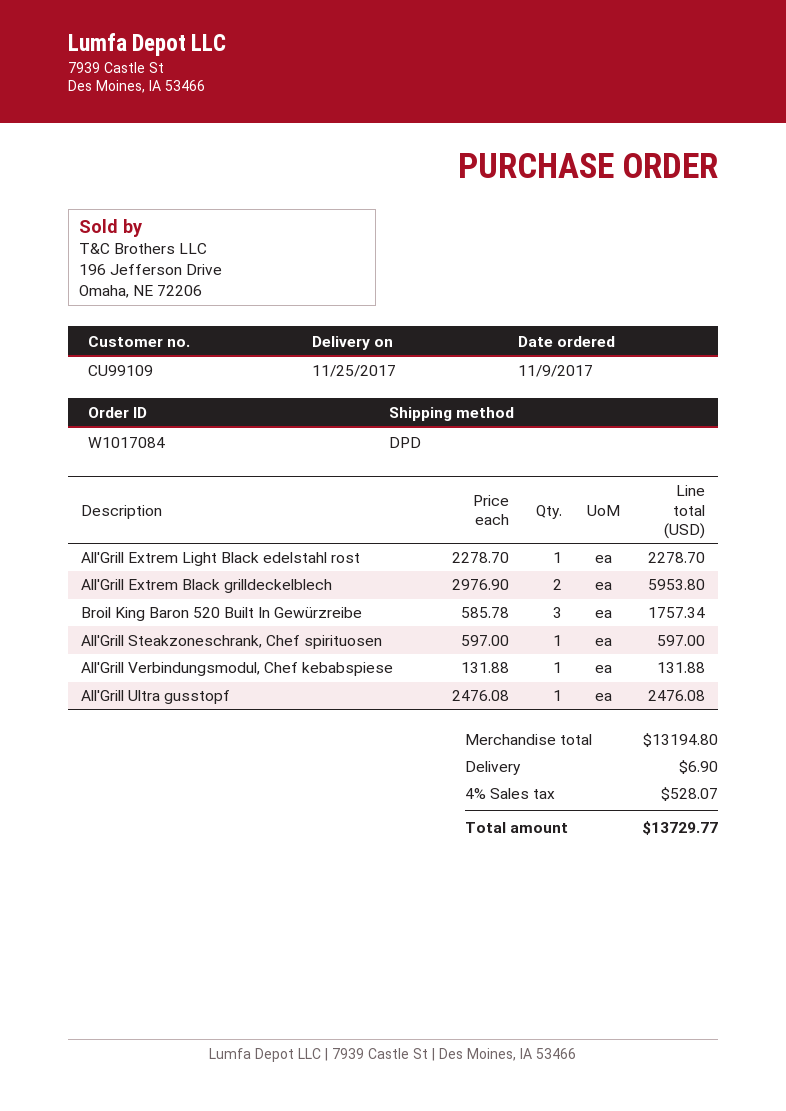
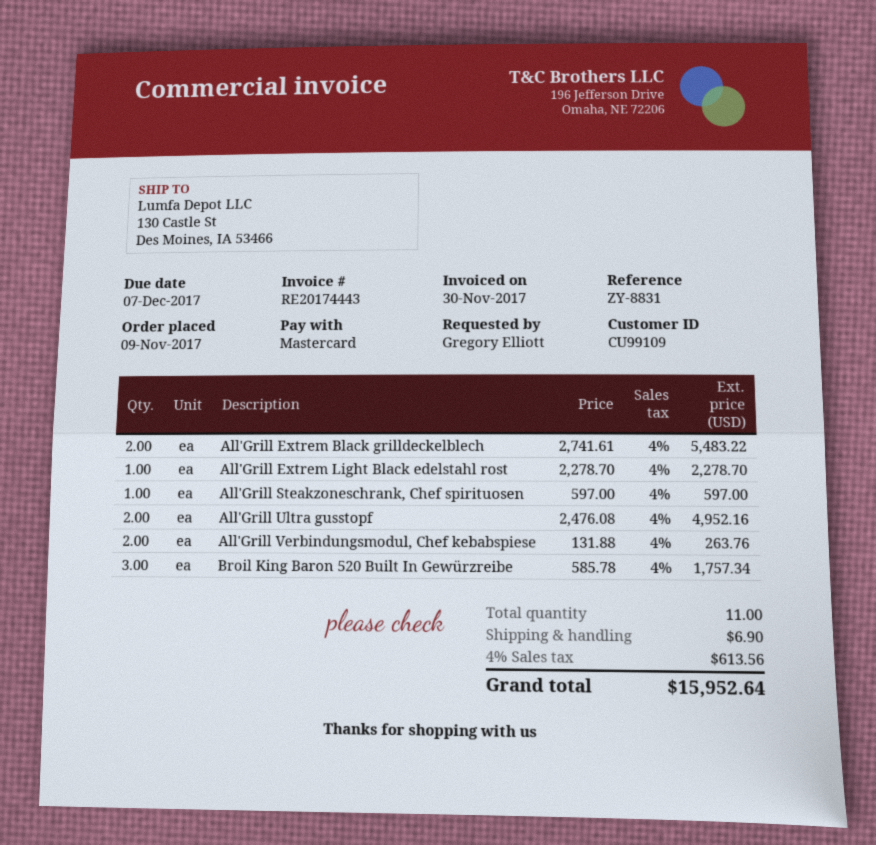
All'Grill Extrem Black grilldeckelblech: 2 x 2976.90 = 5953.80 -> 2 x 2741.61 = 5483.22
All'Grill Verbindungsmodul, Chef kebabspiese: 1 x 131.88 = 131.88 -> 2 x 131.88 = 263.76
All'Grill Ultra gusstopf: 1 x 2476.08 = 2476.08 -> 2 x 2476.08 = 4952.16
tax: 4% = 528.07 -> 4% = 613.56
total: 13729.77 -> 15952.64

